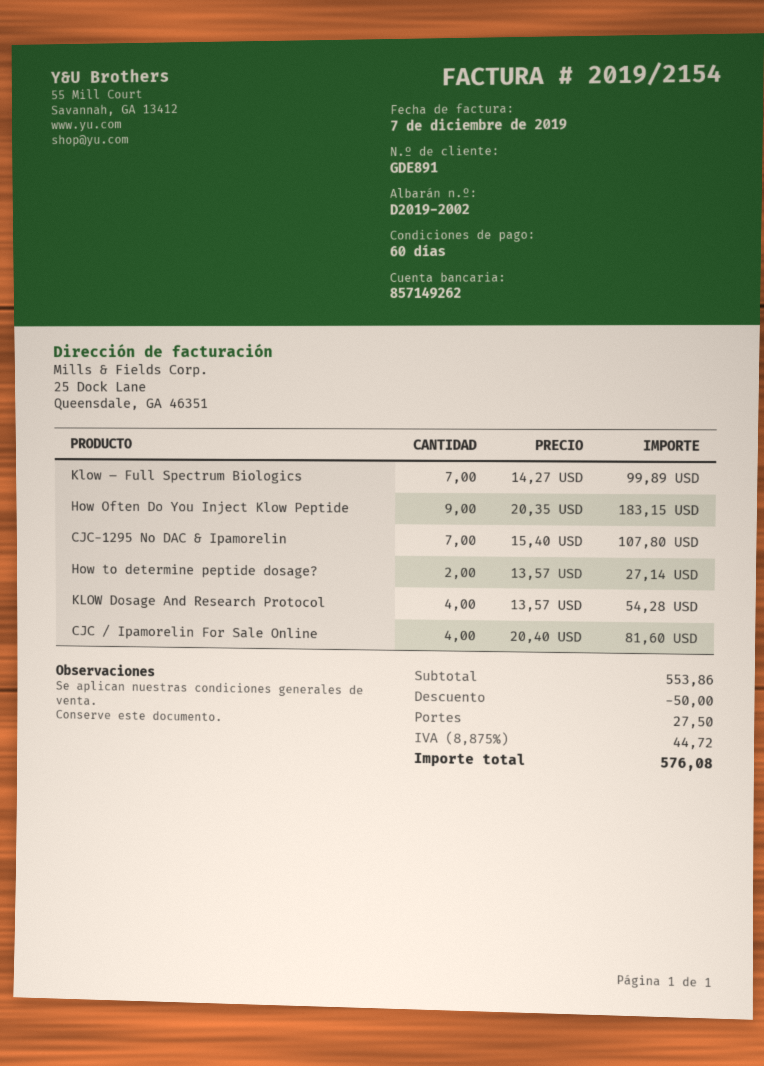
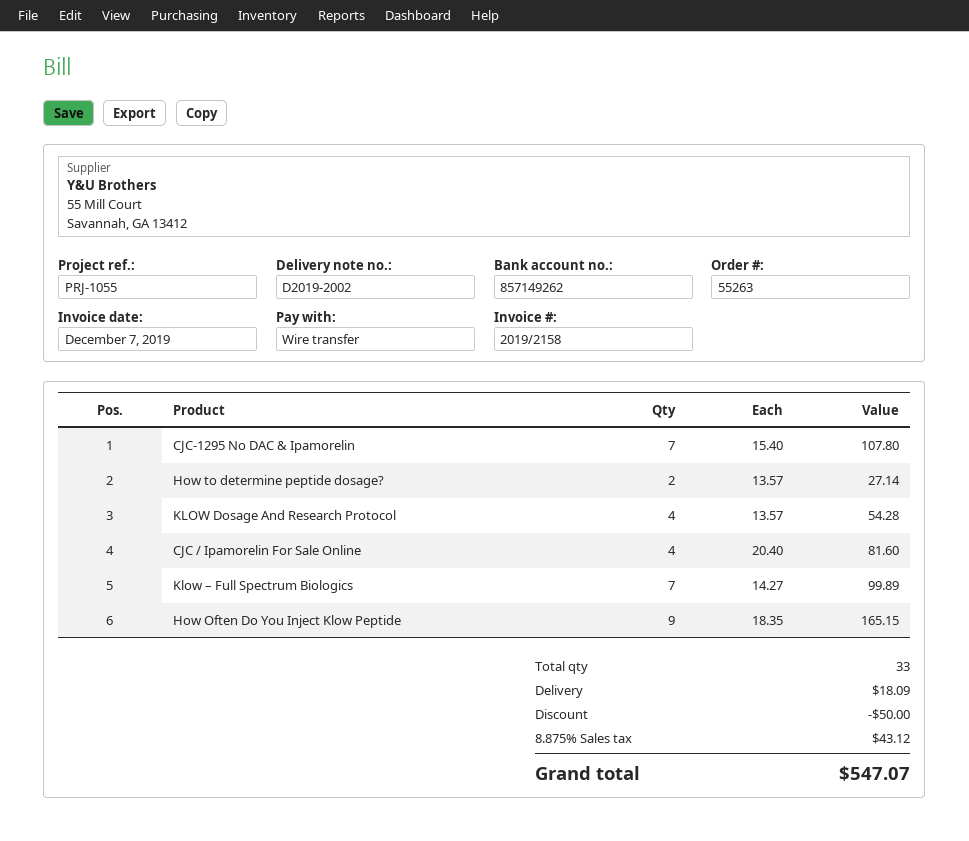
invoice number: 2019/2154 -> 2019/2158
How Often Do You Inject Klow Peptide: 9 x 20.35 = 183.15 -> 9 x 18.35 = 165.15
shipping: 27.50 -> 18.09
tax: 8.875% = 44.72 -> 8.875% = 43.12
total: 576.08 -> 547.07

